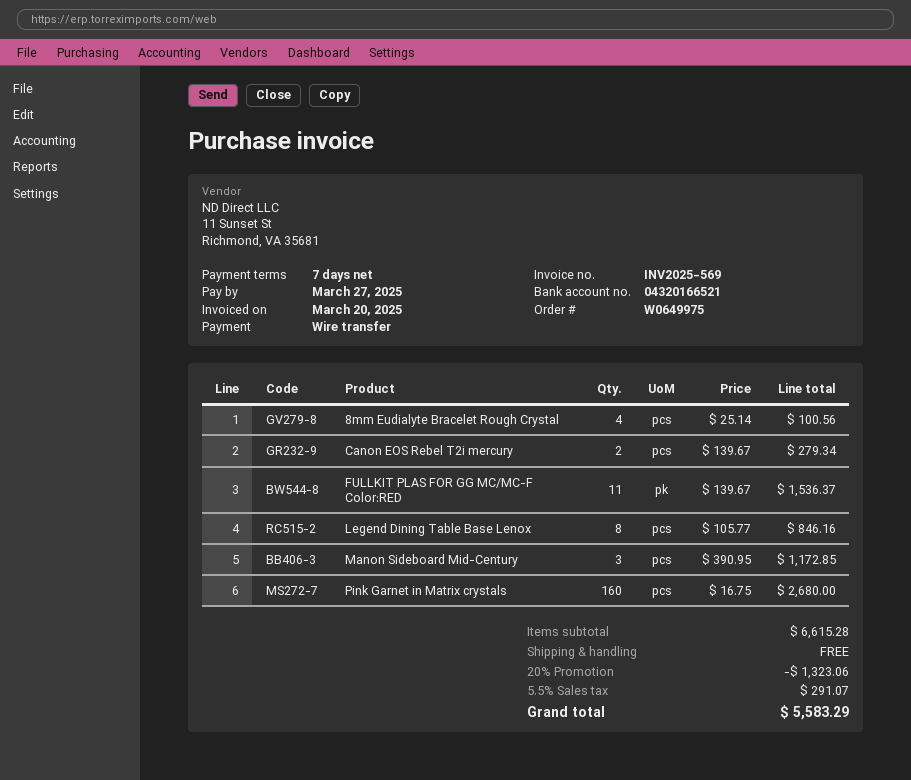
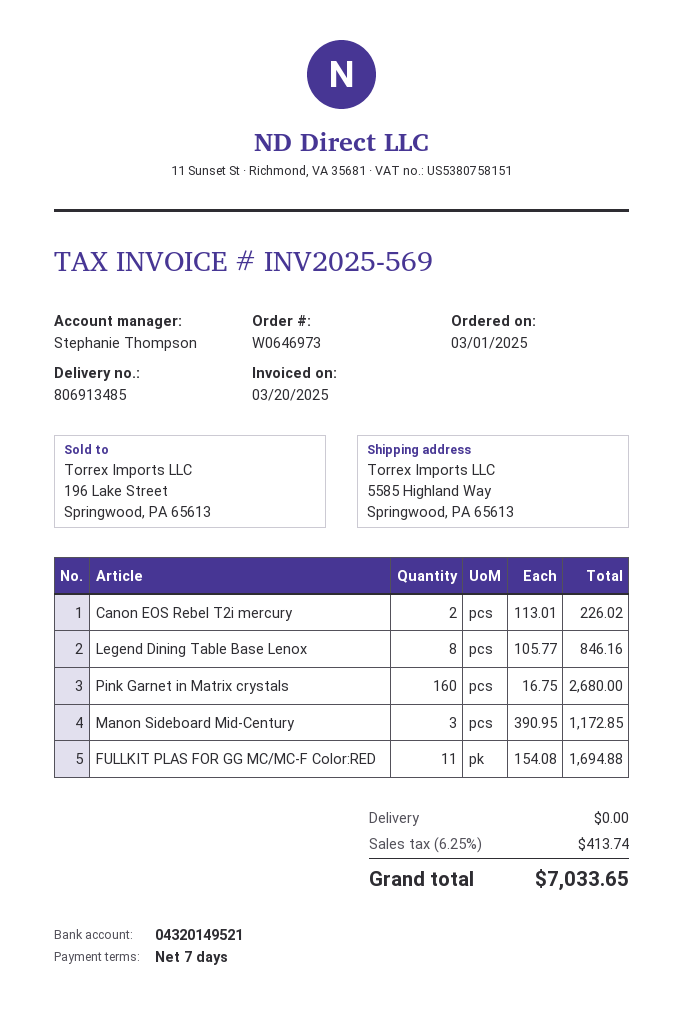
order number: W0649975 -> W0646973
bank account: 04320166521 -> 04320149521
8mm Eudialyte Bracelet Rough Crystal: 4 x 25.14 = 100.56 -> none
Canon EOS Rebel T2i mercury: 2 x 139.67 = 279.34 -> 2 x 113.01 = 226.02
FULLKIT PLAS FOR GG MC/MC-F Color:RED: 11 x 139.67 = 1536.37 -> 11 x 154.08 = 1694.88
discount: 20% = 1323.06 -> none
tax: 5.5% = 291.07 -> 6.25% = 413.74
total: 5583.29 -> 7033.65

